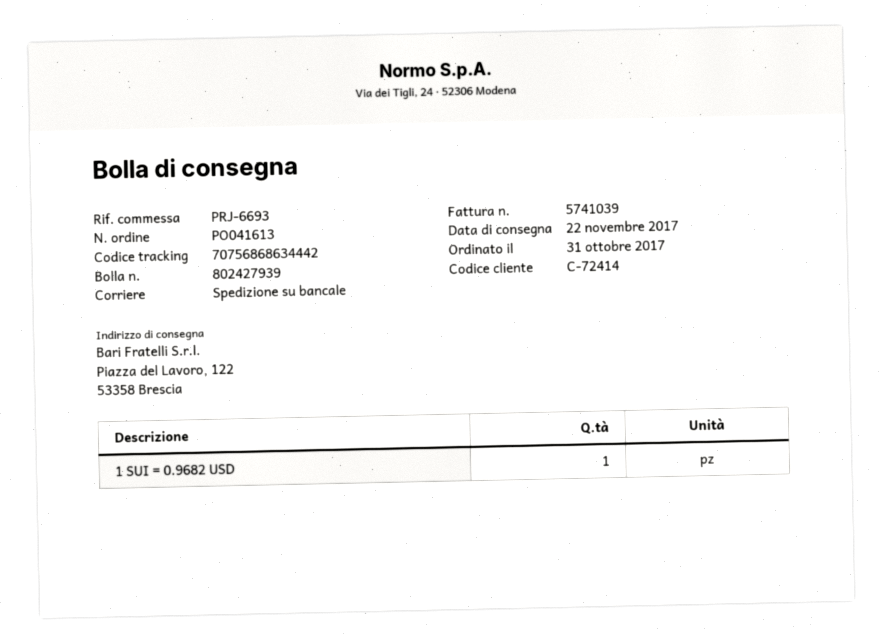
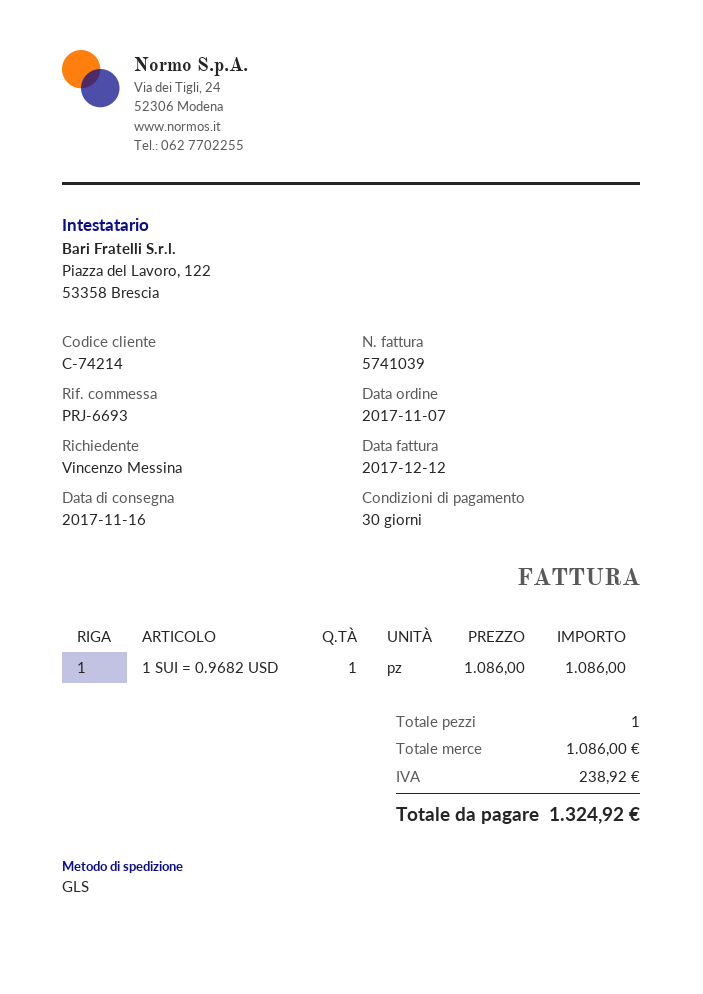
order date: 2017-10-31 -> 2017-11-07
delivery date: 2017-11-22 -> 2017-11-16
customer number: C-72414 -> C-74214
shipping method: pallet freight -> GLS

